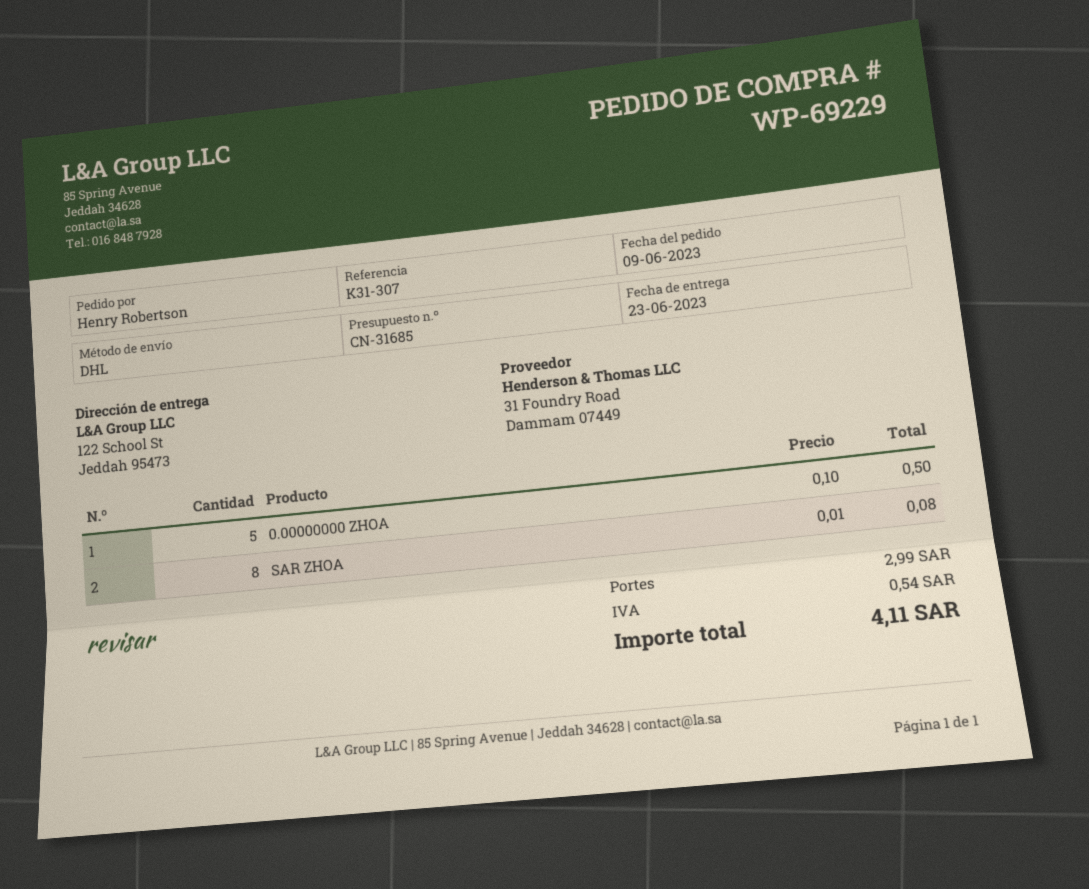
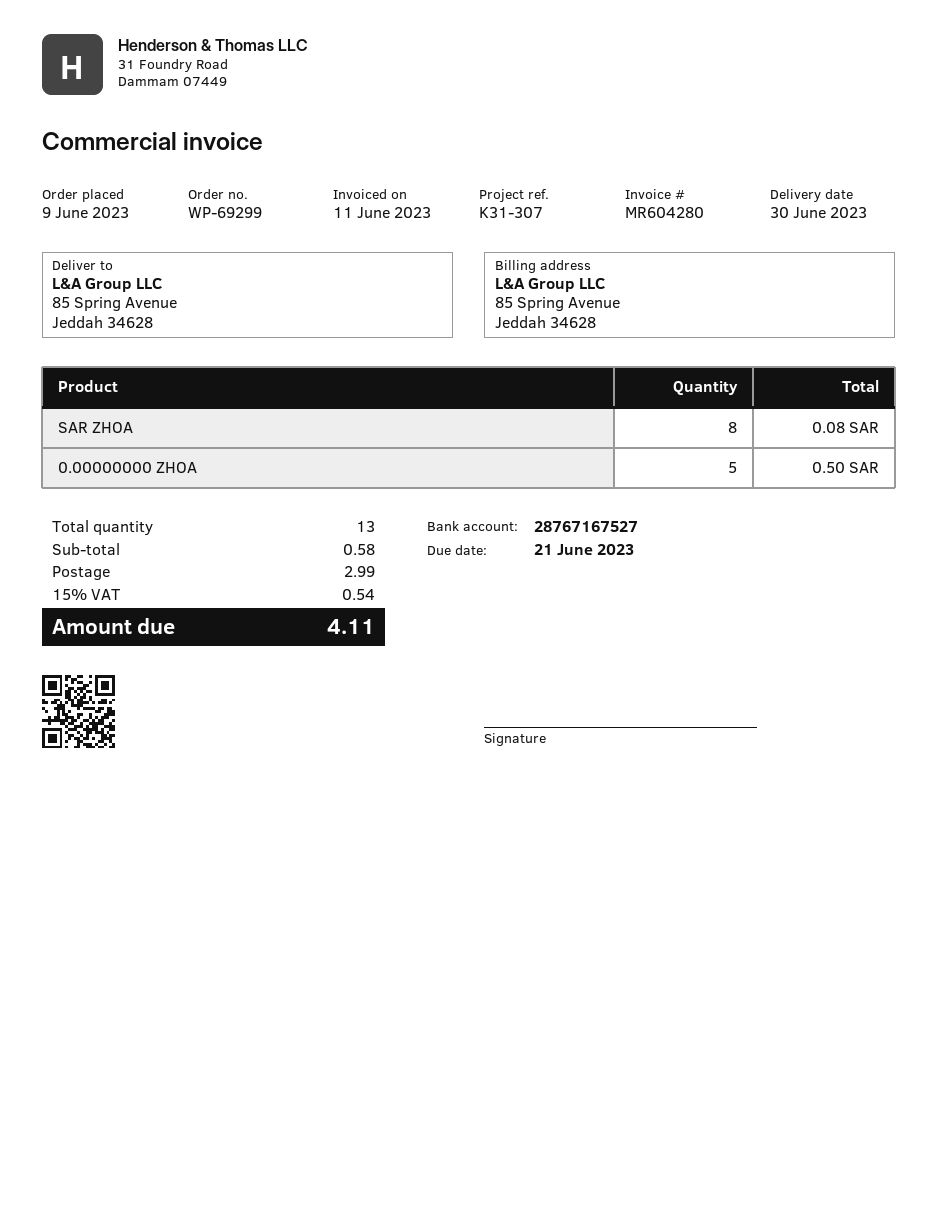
order number: WP-69229 -> WP-69299
delivery date: 2023-06-23 -> 2023-06-30
ship to: 122 School St, Jeddah 95473 -> 85 Spring Avenue, Jeddah 34628

